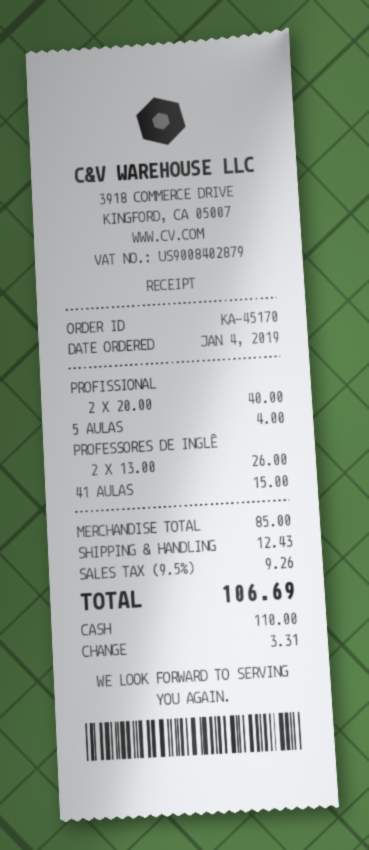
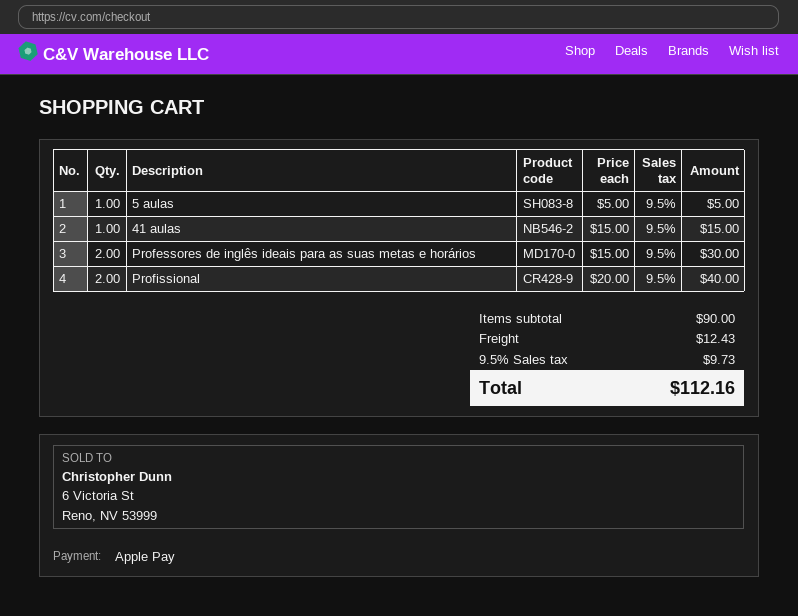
payment method: cash -> Apple Pay
5 AULAS: 1 x 4.00 = 4.00 -> 1 x 5.00 = 5.00
PROFESSORES DE INGLÊ: 2 x 13.00 = 26.00 -> 2 x 15.00 = 30.00
subtotal: 85.00 -> 90.00
tax: 9.5% = 9.26 -> 9.5% = 9.73
total: 106.69 -> 112.16

